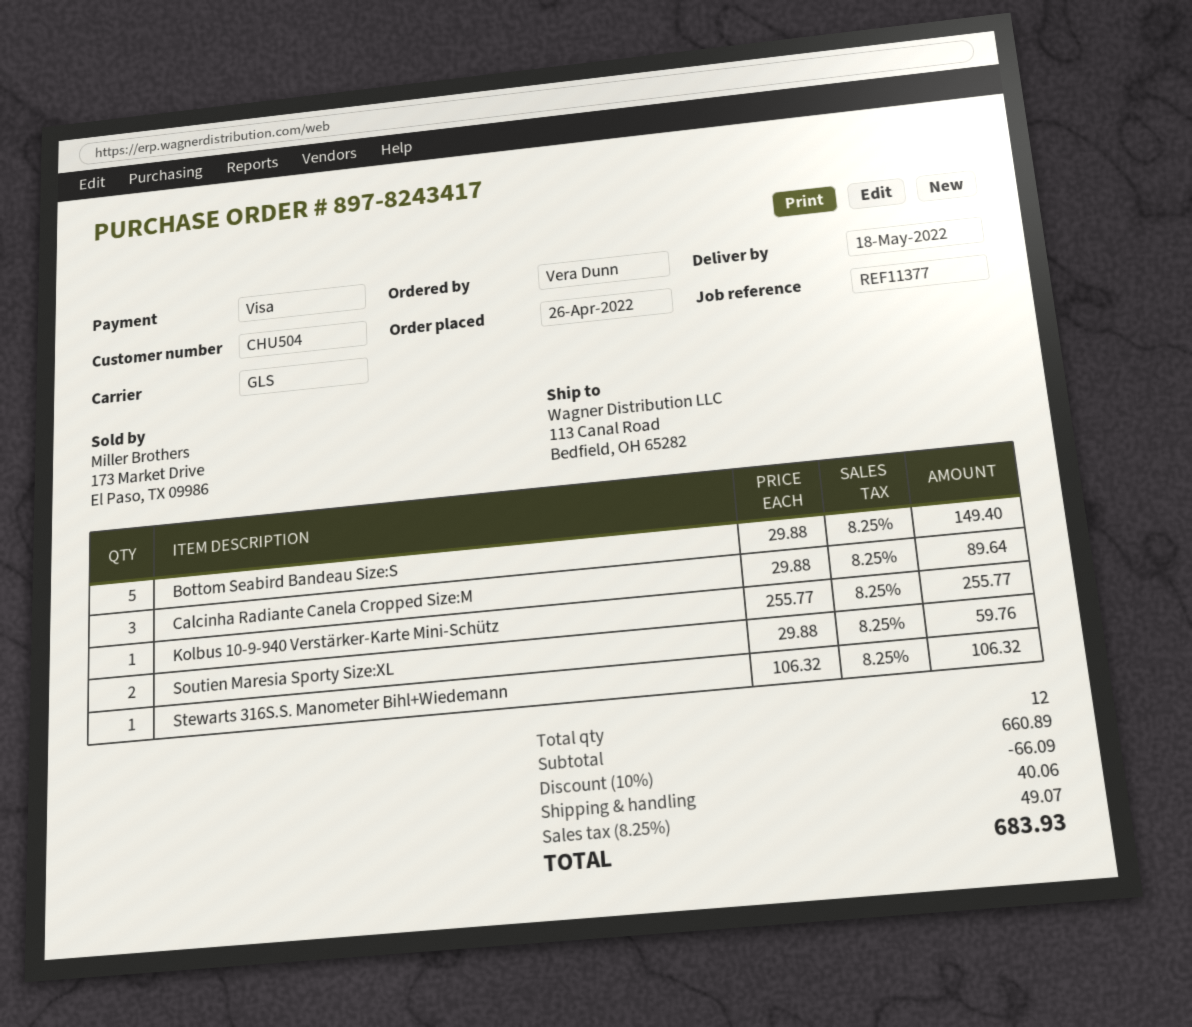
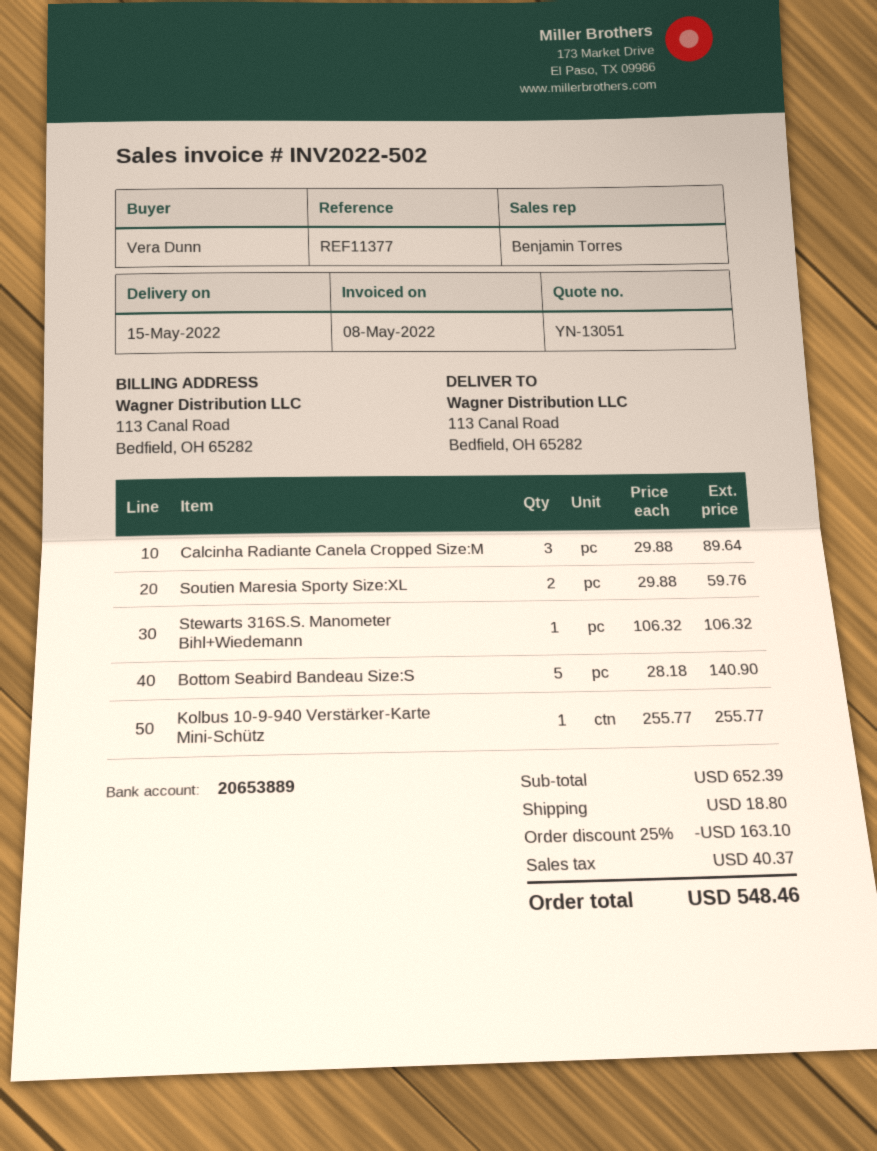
delivery date: 2022-05-18 -> 2022-05-15
Bottom Seabird Bandeau Size:S: 5 x 29.88 = 149.40 -> 5 x 28.18 = 140.90
subtotal: 660.89 -> 652.39
discount: 10% = 66.09 -> 25% = 163.10
shipping: 40.06 -> 18.80
tax: 49.07 -> 40.37
total: 683.93 -> 548.46

